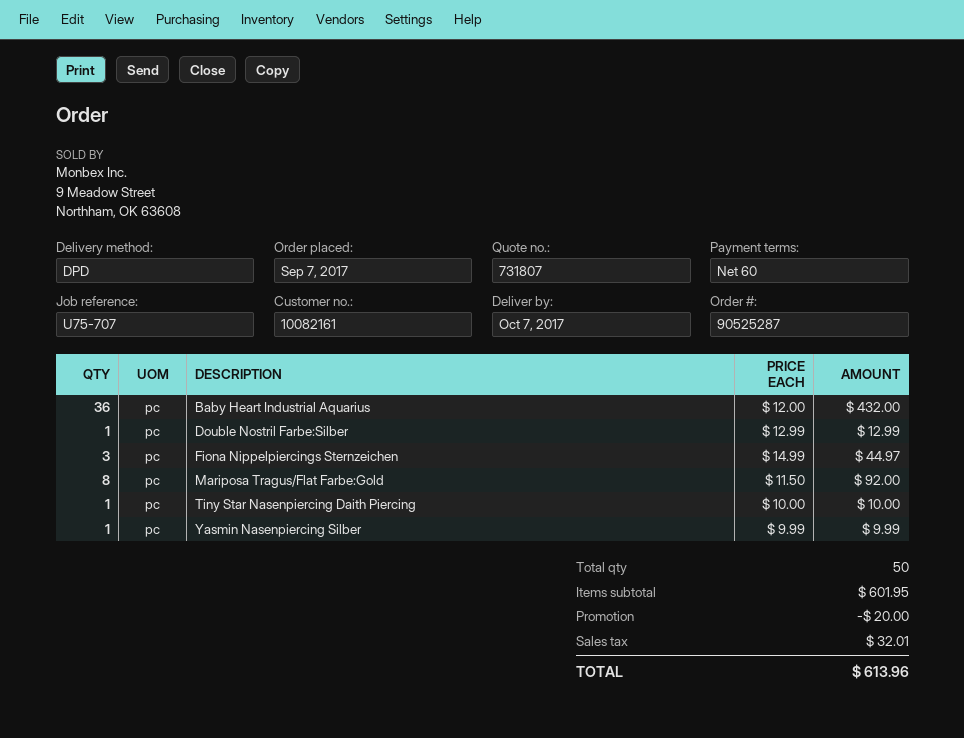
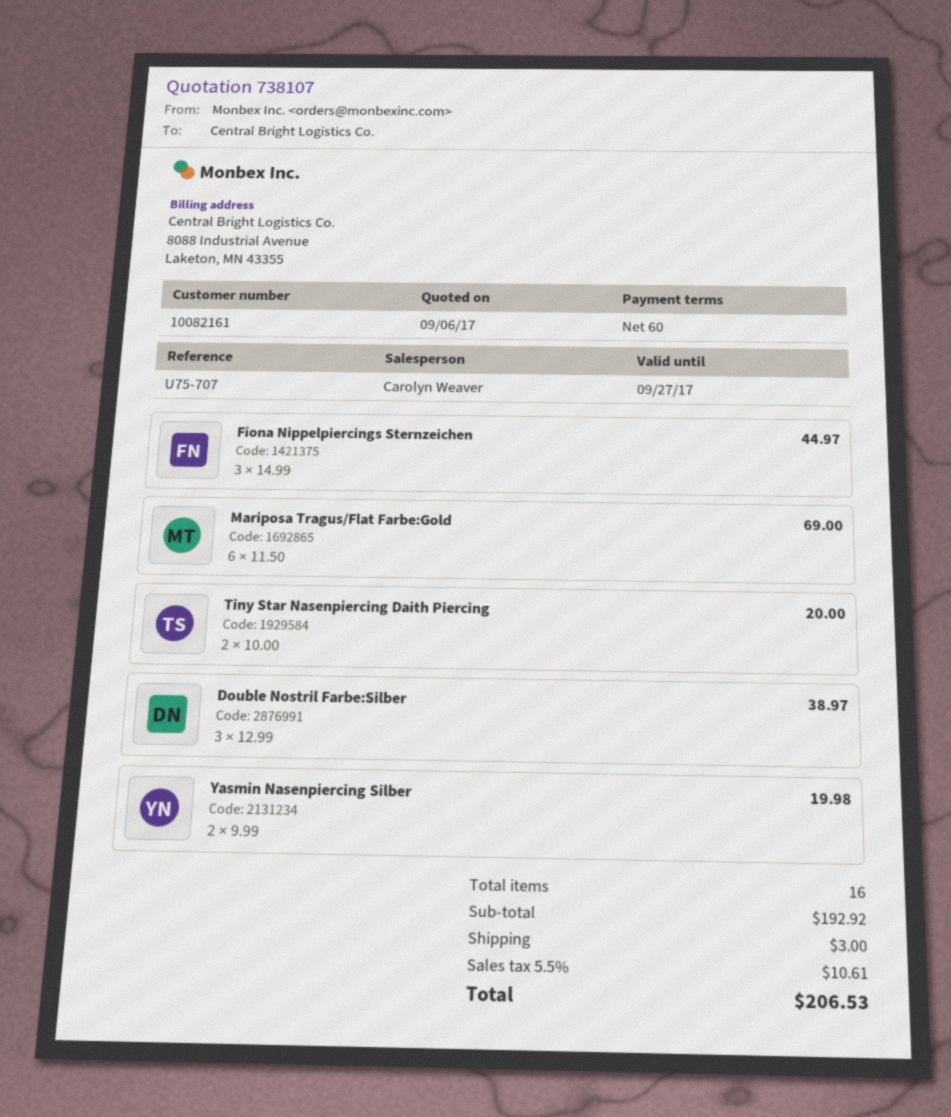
quote number: 731807 -> 738107
Baby Heart Industrial Aquarius: 36 x 12.00 = 432.00 -> none
Double Nostril Farbe:Silber: 1 x 12.99 = 12.99 -> 3 x 12.99 = 38.97
Mariposa Tragus/Flat Farbe:Gold: 8 x 11.50 = 92.00 -> 6 x 11.50 = 69.00
Tiny Star Nasenpiercing Daith Piercing: 1 x 10.00 = 10.00 -> 2 x 10.00 = 20.00
Yasmin Nasenpiercing Silber: 1 x 9.99 = 9.99 -> 2 x 9.99 = 19.98
total quantity: 50 -> 16
subtotal: 601.95 -> 192.92
discount: 20.00 -> none
shipping: none -> 3.00
tax: 32.01 -> 10.61
total: 613.96 -> 206.53

